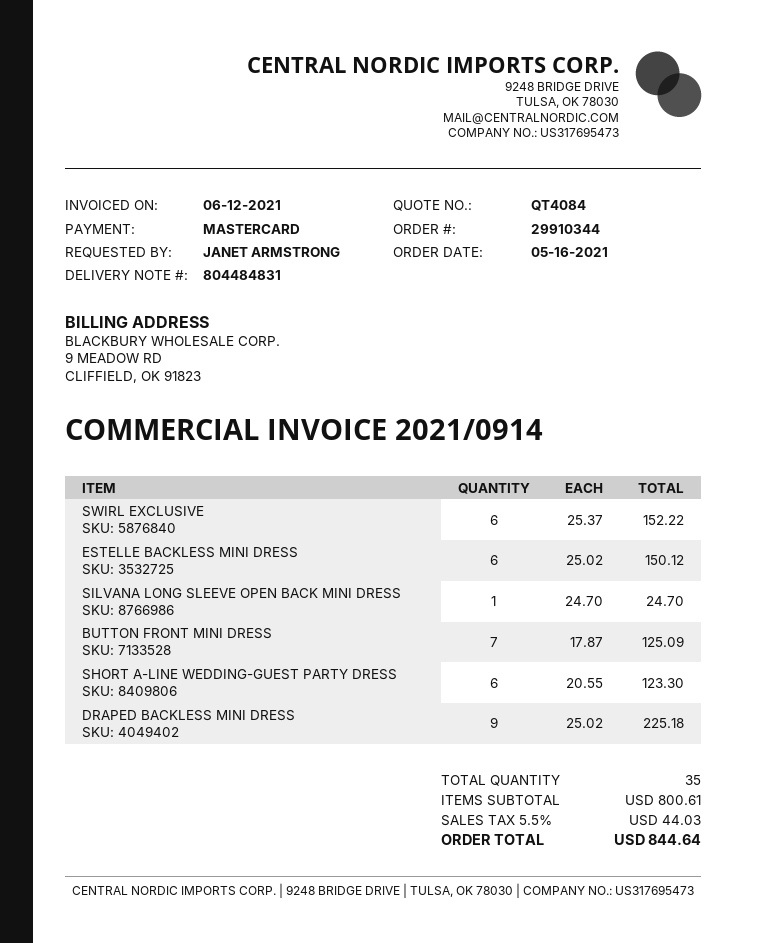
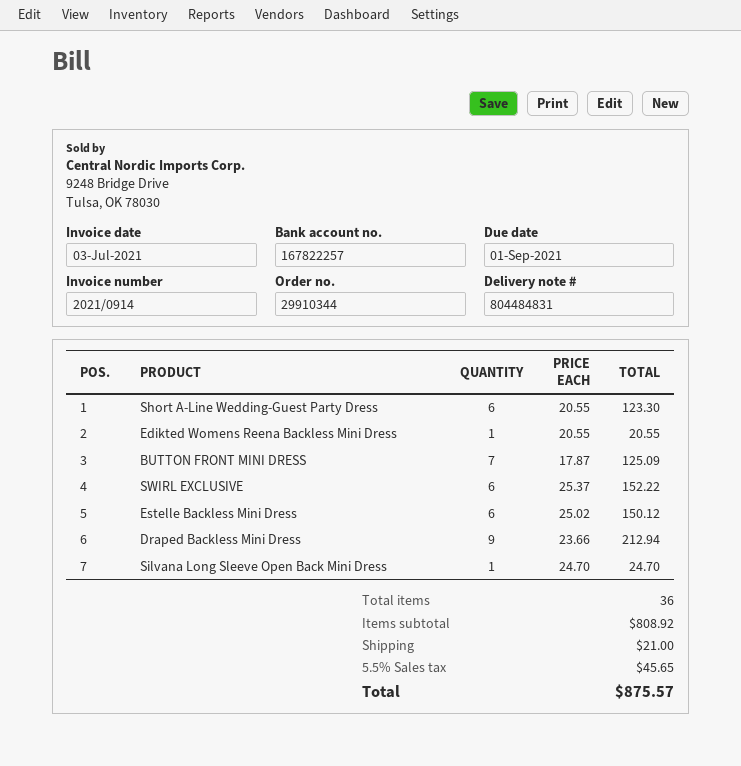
invoice date: 2021-06-12 -> 2021-07-03
DRAPED BACKLESS MINI DRESS: 9 x 25.02 = 225.18 -> 9 x 23.66 = 212.94
Edikted Womens Reena Backless Mini Dress: none -> 1 x 20.55 = 20.55
total quantity: 35 -> 36
subtotal: 800.61 -> 808.92
shipping: none -> 21.00
tax: 5.5% = 44.03 -> 5.5% = 45.65
total: 844.64 -> 875.57

